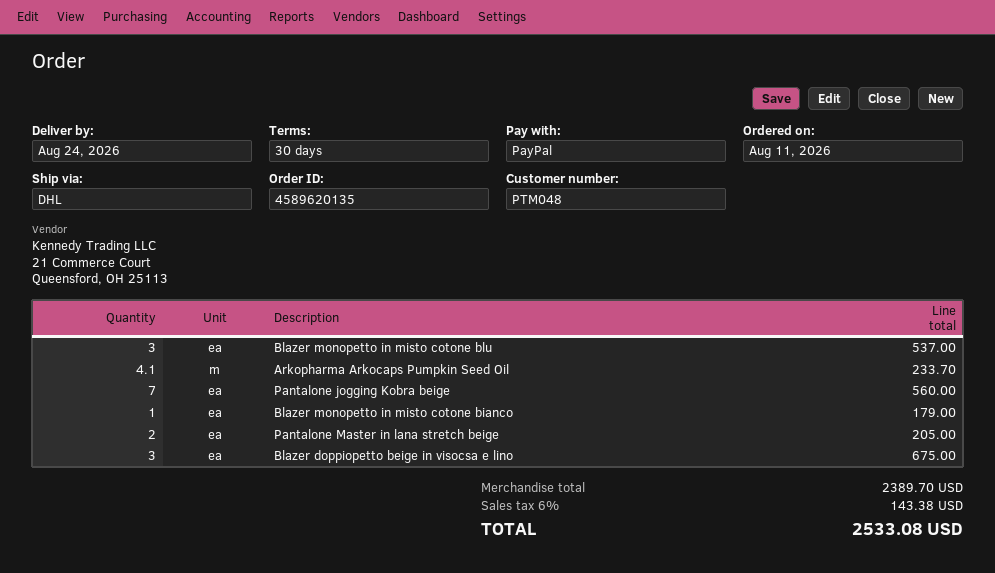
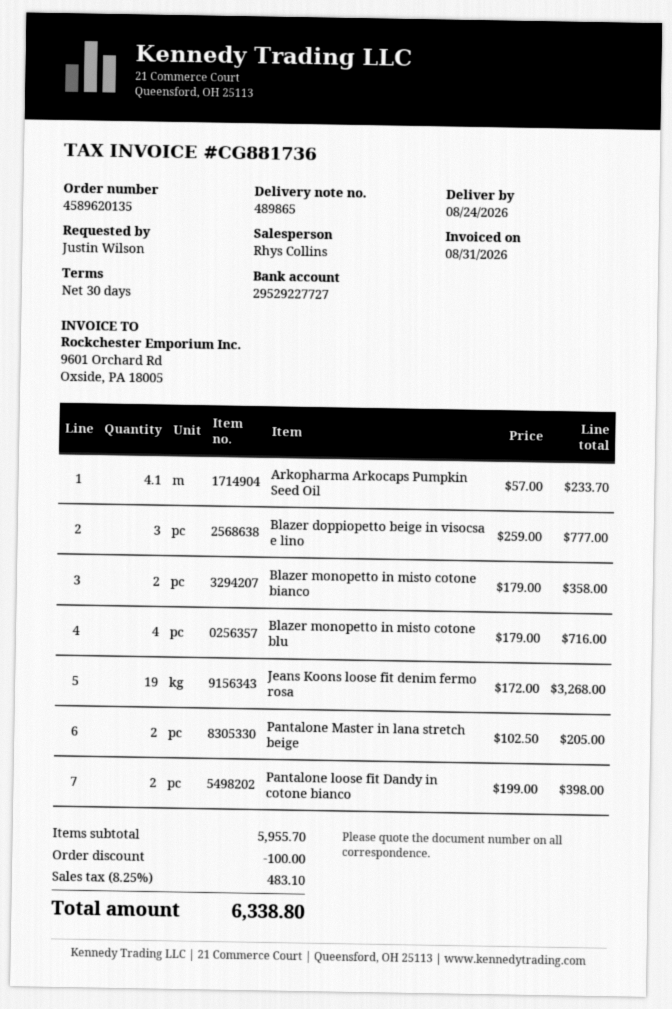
Blazer monopetto in misto cotone blu: 3 for 537.00 -> 4 for 716.00
Pantalone jogging Kobra beige: 7 for 560.00 -> none
Blazer monopetto in misto cotone bianco: 1 for 179.00 -> 2 for 358.00
Blazer doppiopetto beige in visocsa e lino: 3 for 675.00 -> 3 for 777.00
Jeans Koons loose fit denim fermo rosa: none -> 19 for 3268.00
Pantalone loose fit Dandy in cotone bianco: none -> 2 for 398.00
subtotal: 2389.70 -> 5955.70
discount: none -> 100.00
tax: 6% = 143.38 -> 8.25% = 483.10
total: 2533.08 -> 6338.80

